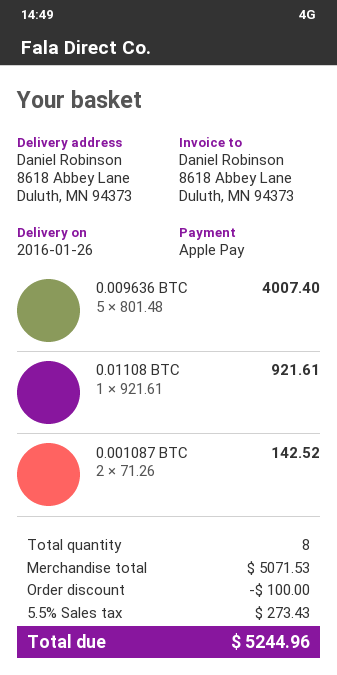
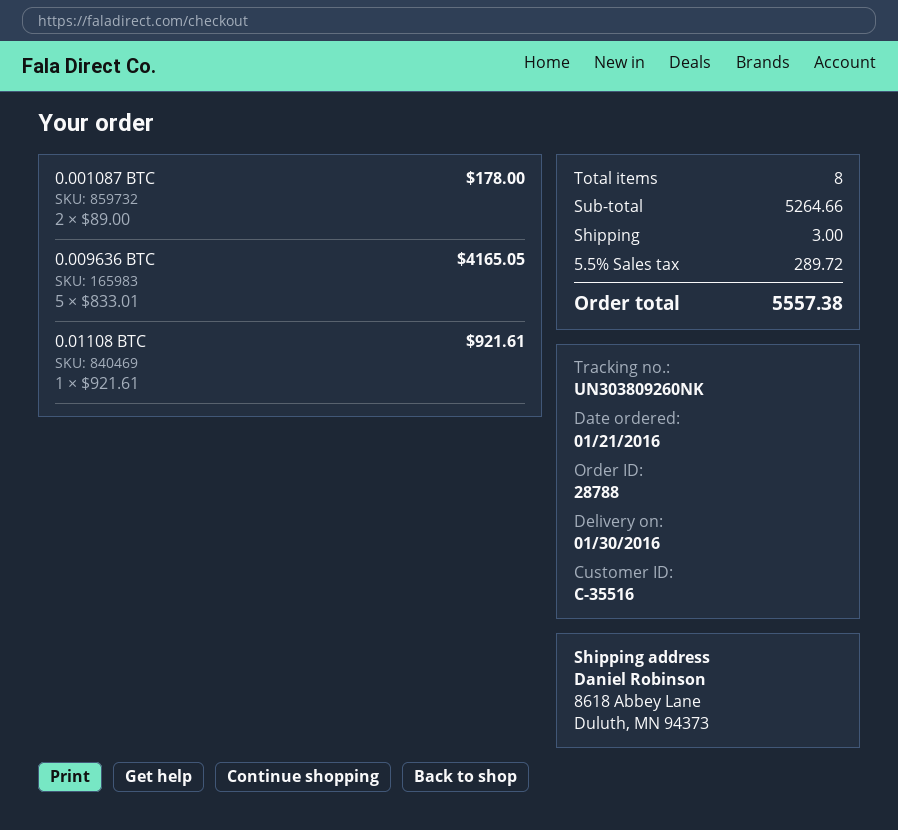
delivery date: 2016-01-26 -> 2016-01-30
0.009636 BTC: 5 x 801.48 = 4007.40 -> 5 x 833.01 = 4165.05
0.001087 BTC: 2 x 71.26 = 142.52 -> 2 x 89.00 = 178.00
subtotal: 5071.53 -> 5264.66
discount: 100.00 -> none
shipping: none -> 3.00
tax: 5.5% = 273.43 -> 5.5% = 289.72
total: 5244.96 -> 5557.38

